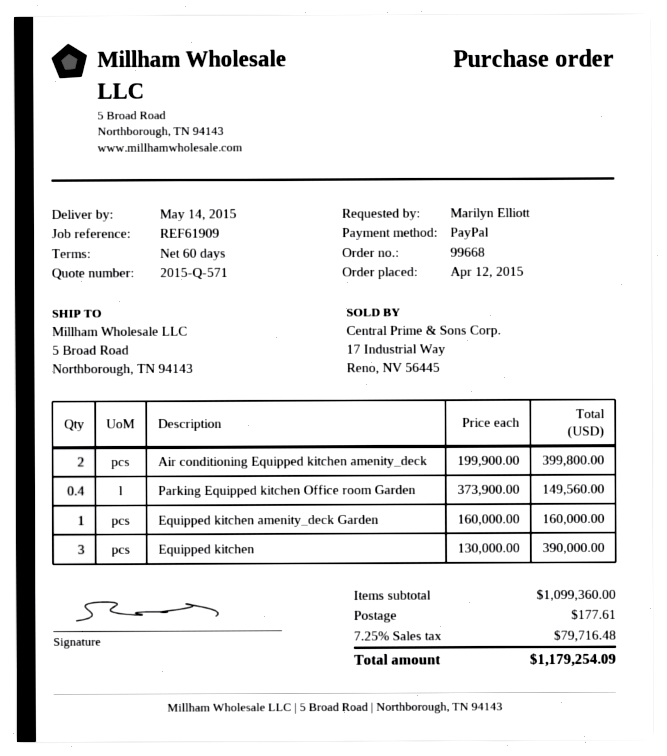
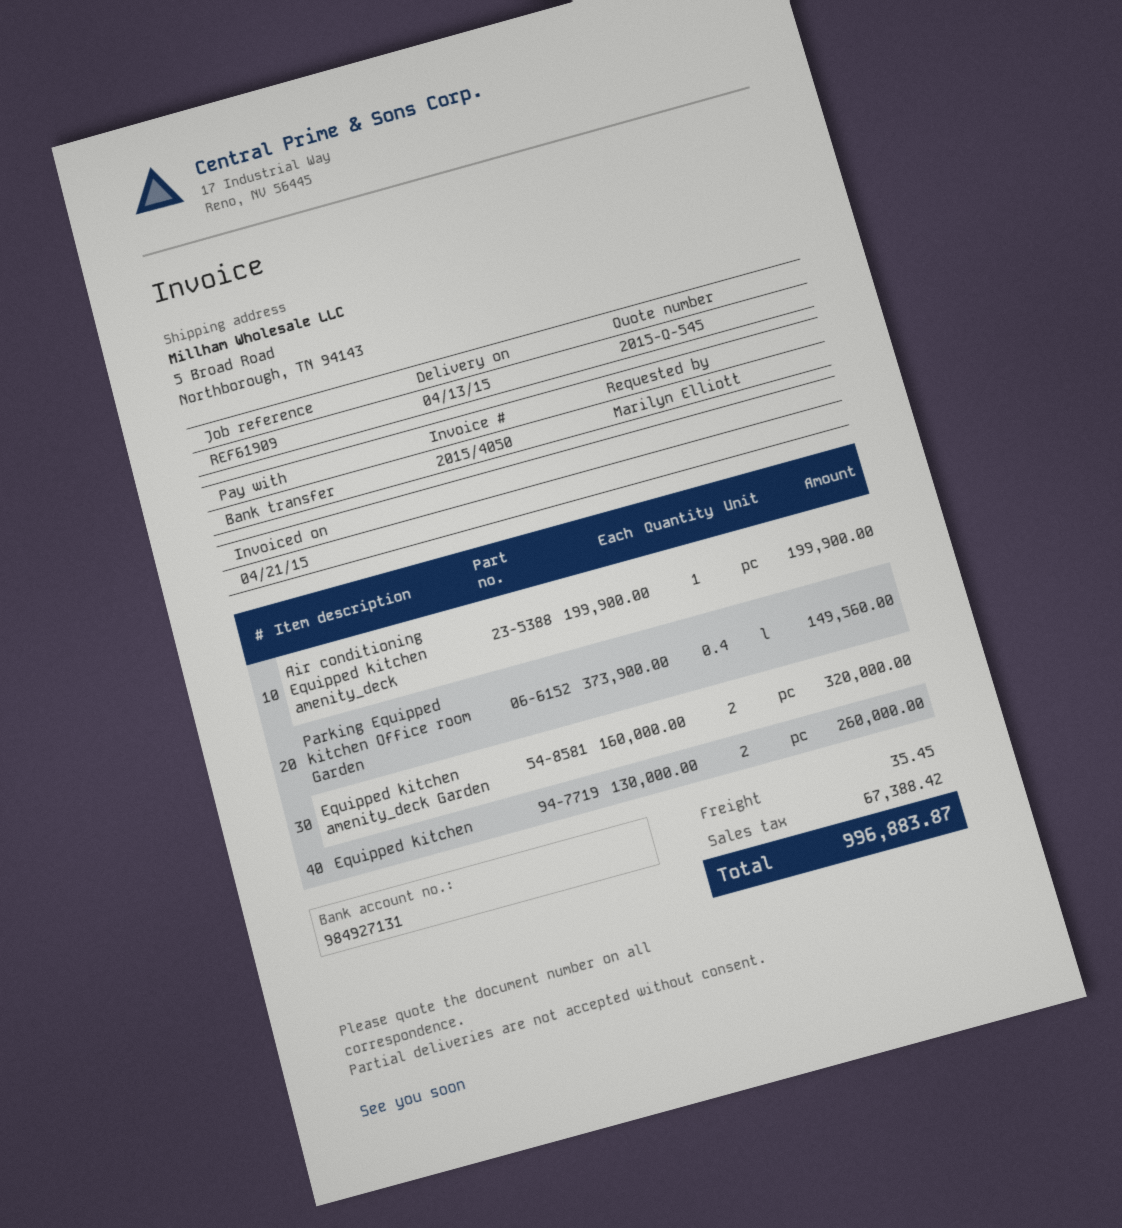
quote number: 2015-Q-571 -> 2015-Q-545
delivery date: 2015-05-14 -> 2015-04-13
payment method: PayPal -> bank transfer
Air conditioning Equipped kitchen amenity_deck: 2 x 199900.00 = 399800.00 -> 1 x 199900.00 = 199900.00
Equipped kitchen amenity_deck Garden: 1 x 160000.00 = 160000.00 -> 2 x 160000.00 = 320000.00
Equipped kitchen: 3 x 130000.00 = 390000.00 -> 2 x 130000.00 = 260000.00
shipping: 177.61 -> 35.45
tax: 79716.48 -> 67388.42
total: 1179254.09 -> 996883.87

